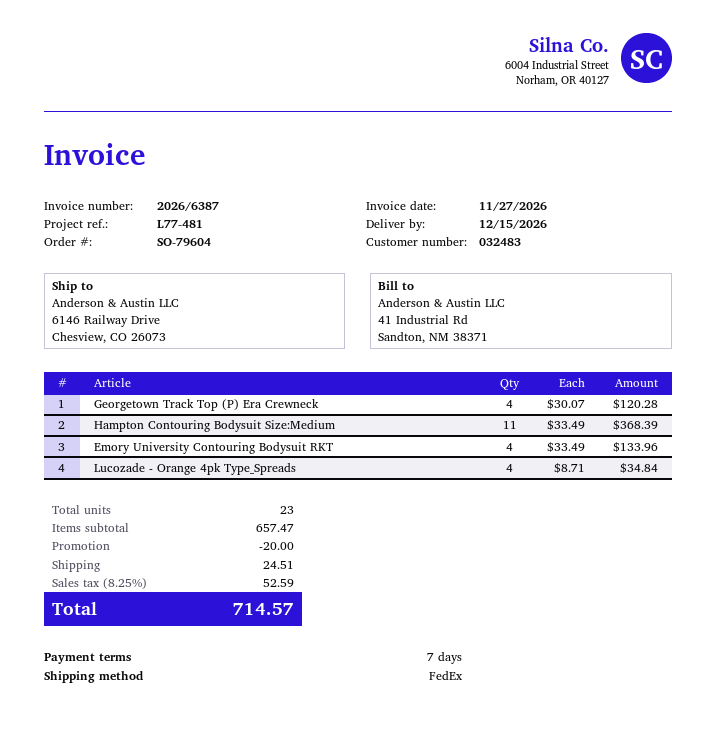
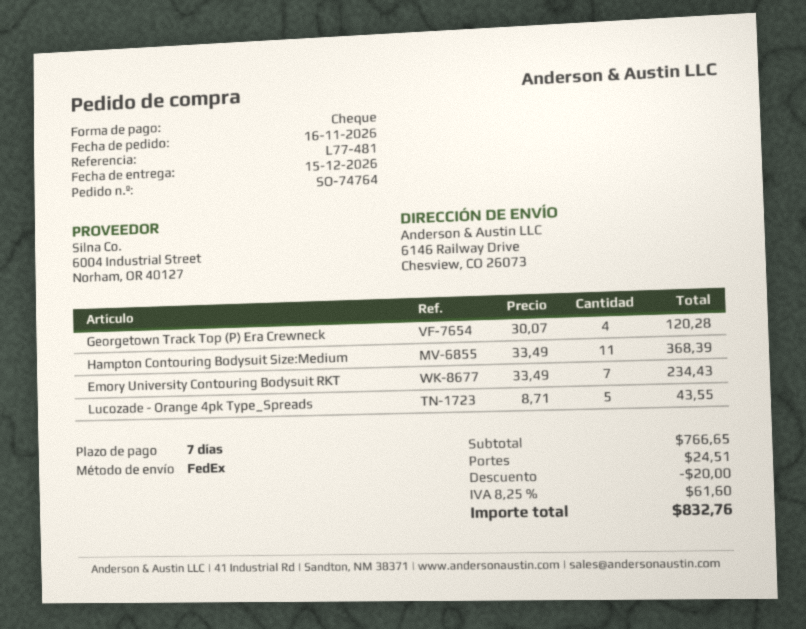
order number: SO-79604 -> SO-74764
Emory University Contouring Bodysuit RKT: 4 x 33.49 = 133.96 -> 7 x 33.49 = 234.43
Lucozade - Orange 4pk Type_Spreads: 4 x 8.71 = 34.84 -> 5 x 8.71 = 43.55
subtotal: 657.47 -> 766.65
tax: 8.25% = 52.59 -> 8.25% = 61.60
total: 714.57 -> 832.76

